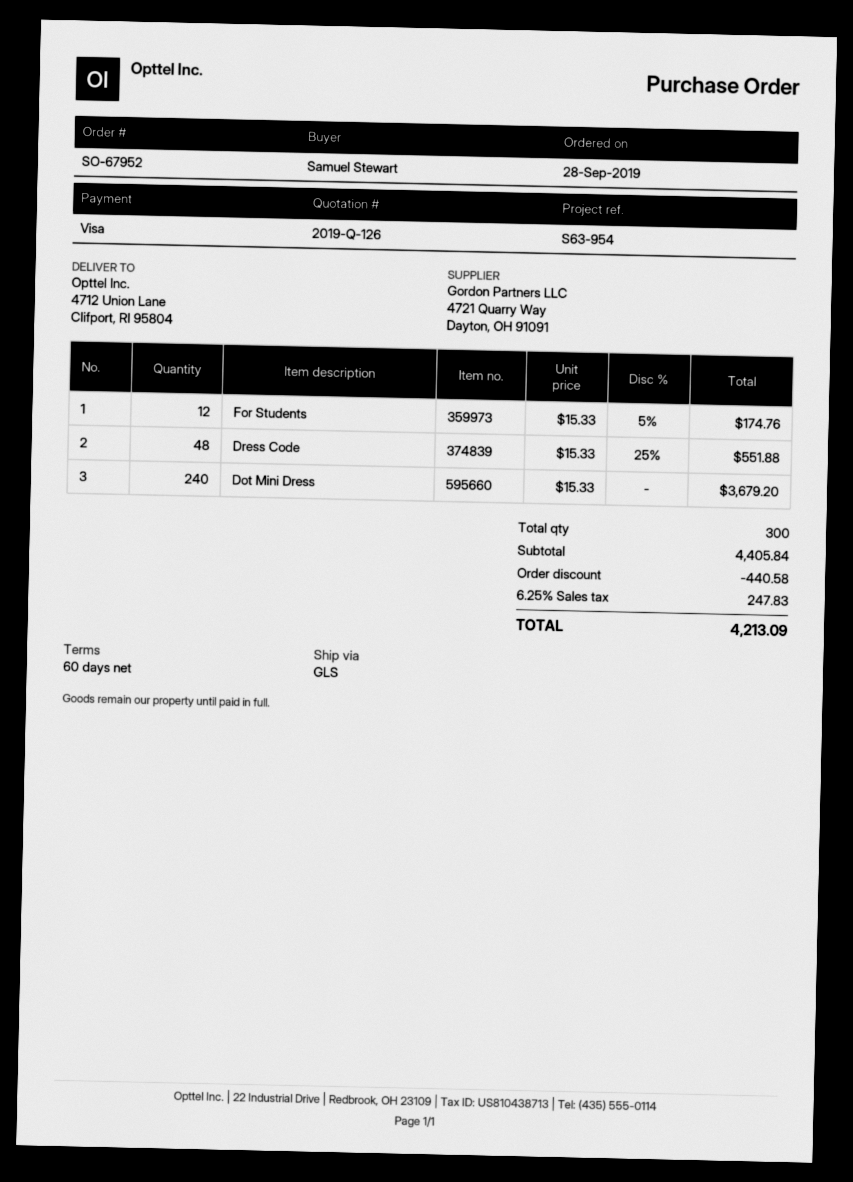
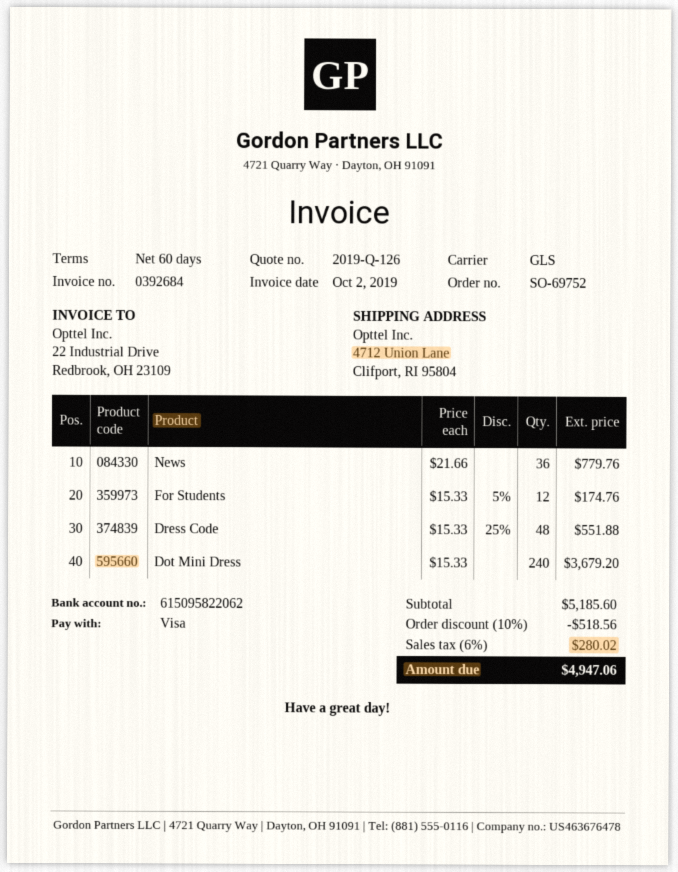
order number: SO-67952 -> SO-69752
News: none -> 36 x 21.66 = 779.76
subtotal: 4405.84 -> 5185.60
discount: 440.58 -> 518.56
tax: 6.25% = 247.83 -> 6% = 280.02
total: 4213.09 -> 4947.06

